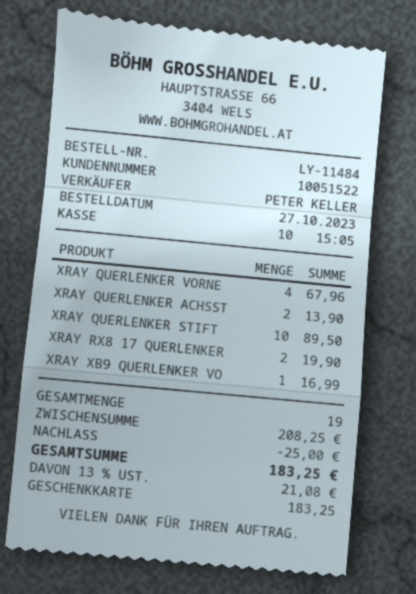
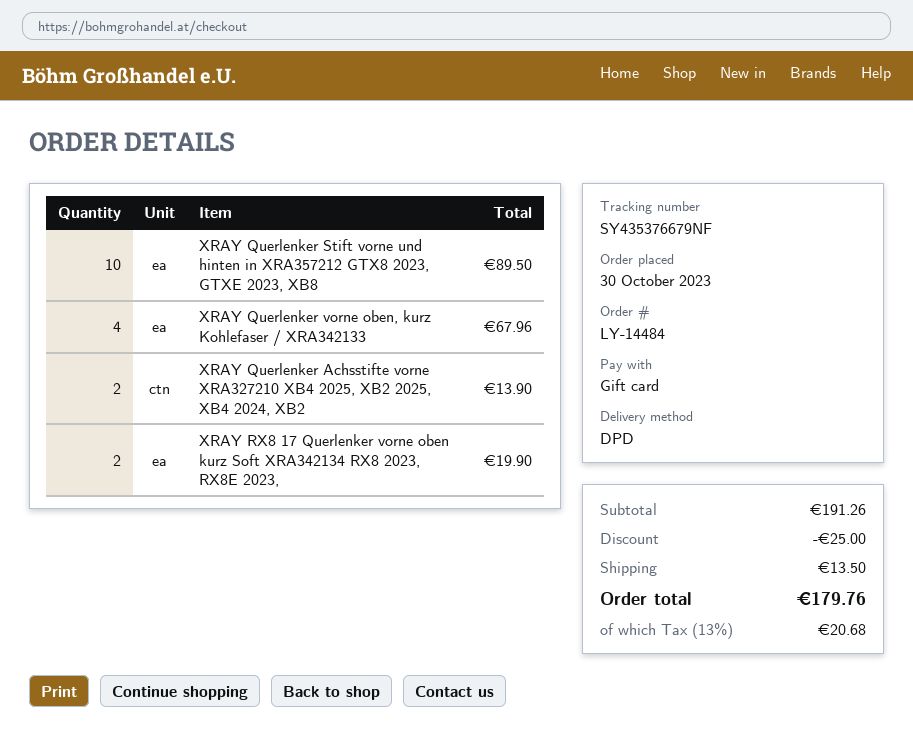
order number: LY-11484 -> LY-14484
order date: 2023-10-27 -> 2023-10-30
XRAY XB9 QUERLENKER VO: 1 for 16.99 -> none
subtotal: 208.25 -> 191.26
shipping: none -> 13.50
tax: 13% = 21.08 -> 13% = 20.68
total: 183.25 -> 179.76

